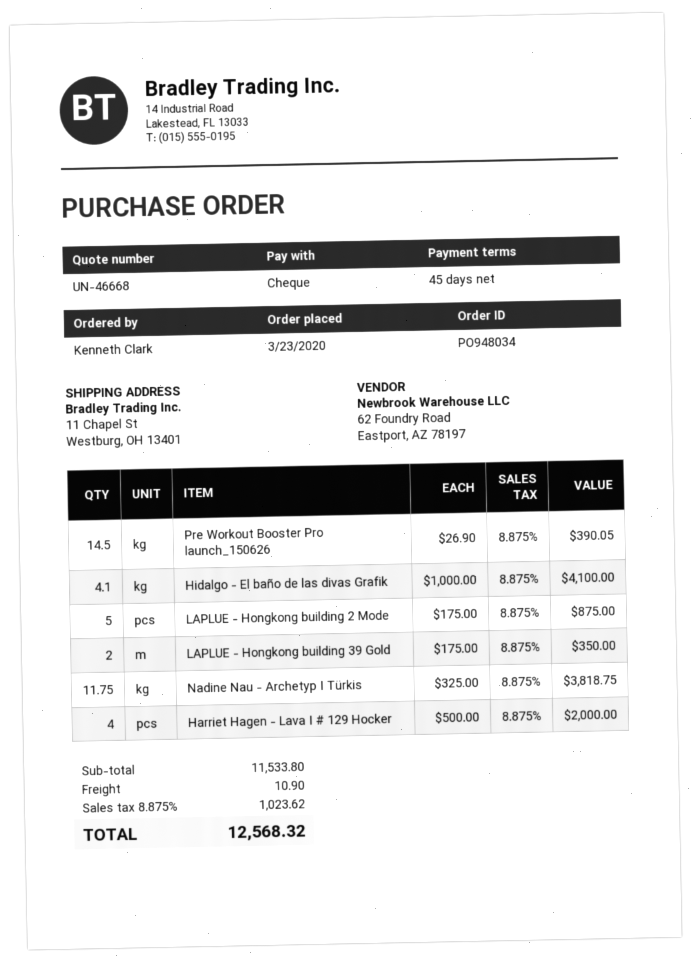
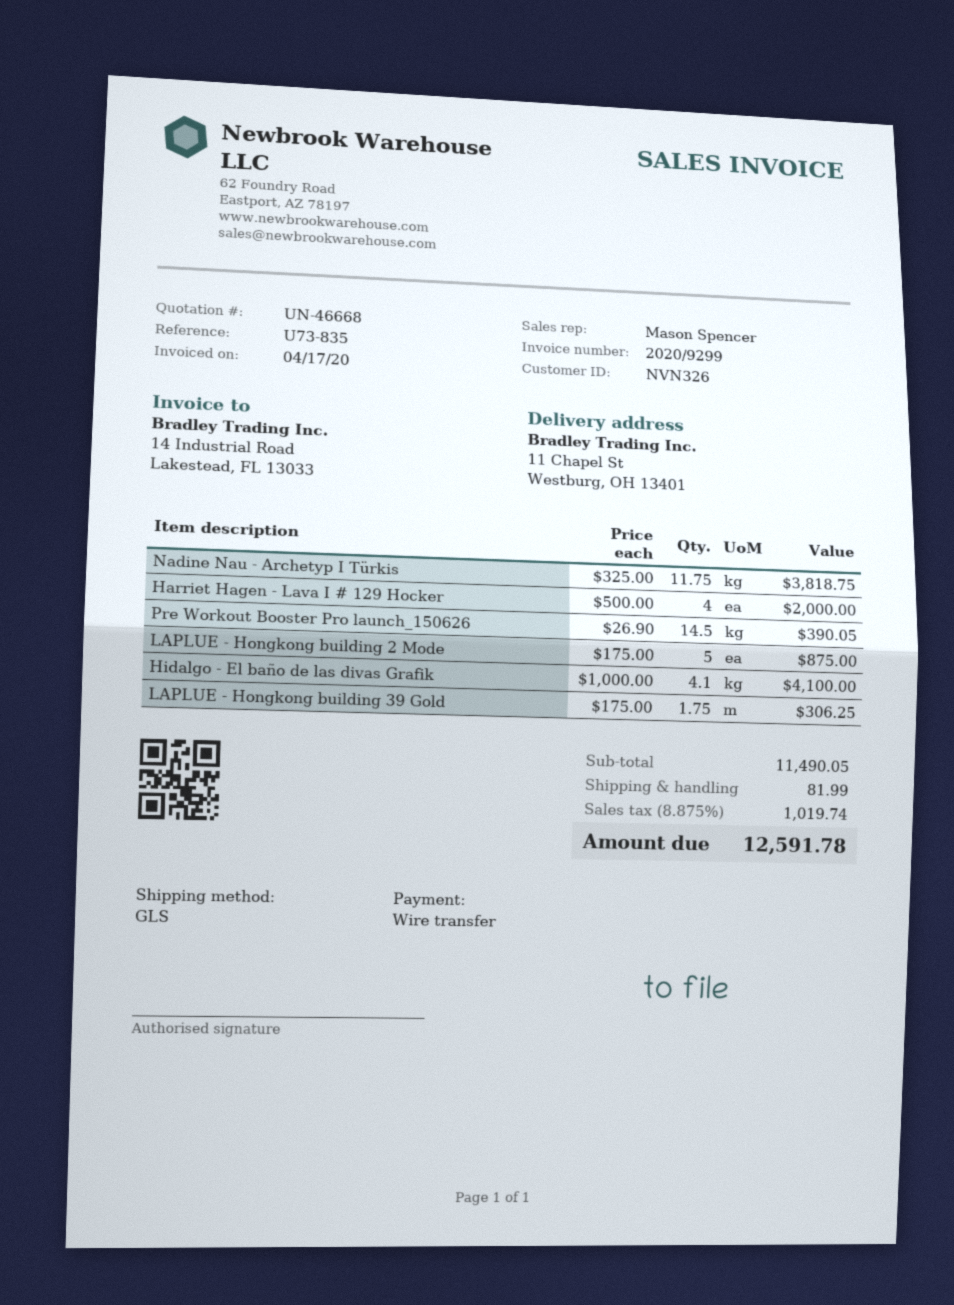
payment method: cheque -> bank transfer
LAPLUE - Hongkong building 39 Gold: 2 x 175.00 = 350.00 -> 1.75 x 175.00 = 306.25
subtotal: 11533.80 -> 11490.05
shipping: 10.90 -> 81.99
tax: 8.875% = 1023.62 -> 8.875% = 1019.74
total: 12568.32 -> 12591.78

